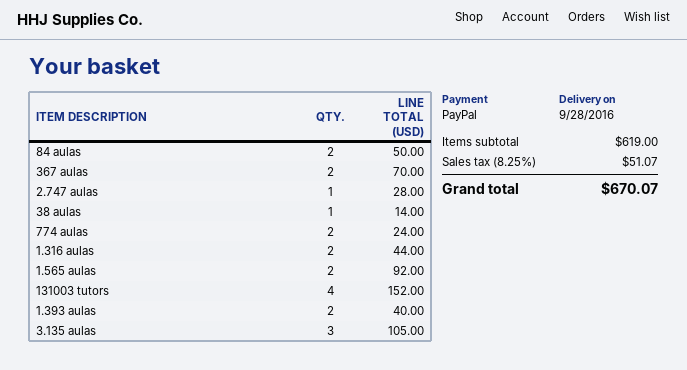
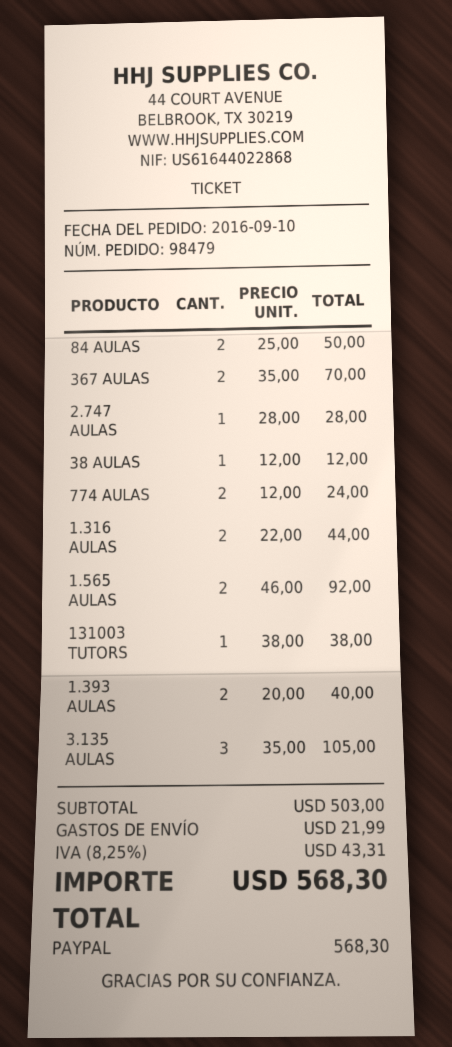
38 aulas: 1 for 14.00 -> 1 for 12.00
131003 tutors: 4 for 152.00 -> 1 for 38.00
subtotal: 619.00 -> 503.00
shipping: none -> 21.99
tax: 8.25% = 51.07 -> 8.25% = 43.31
total: 670.07 -> 568.30

